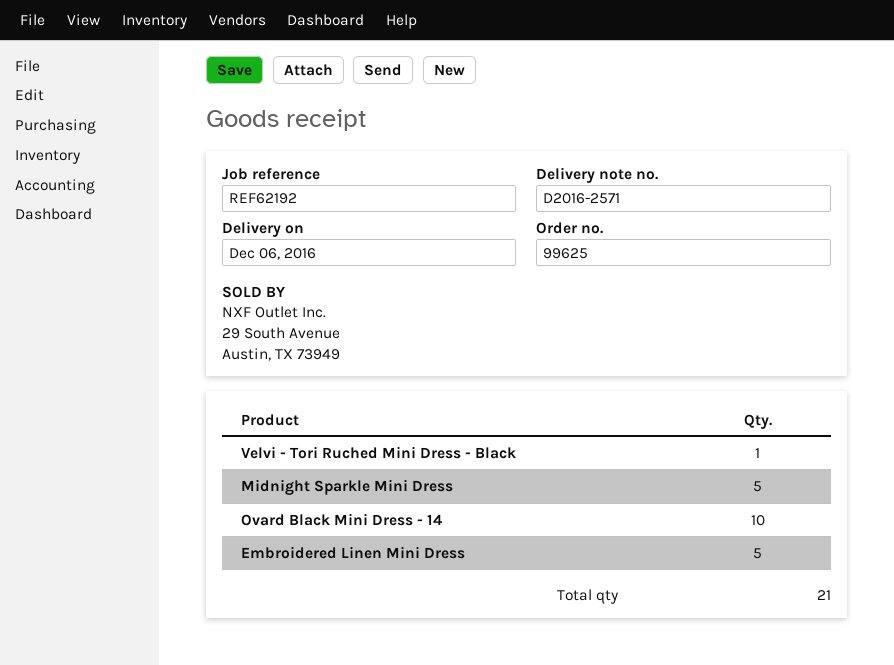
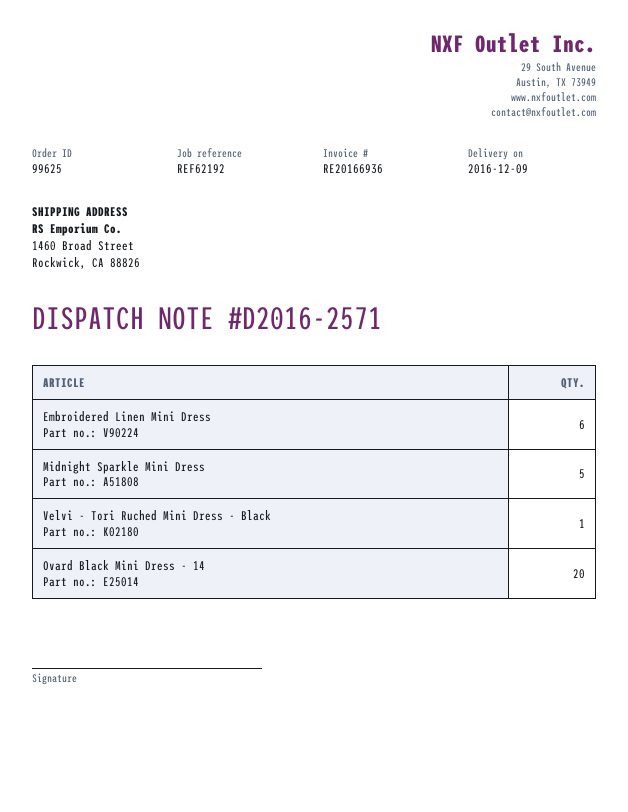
delivery date: 2016-12-06 -> 2016-12-09
Ovard Black Mini Dress - 14: 10 -> 20
Embroidered Linen Mini Dress: 5 -> 6

